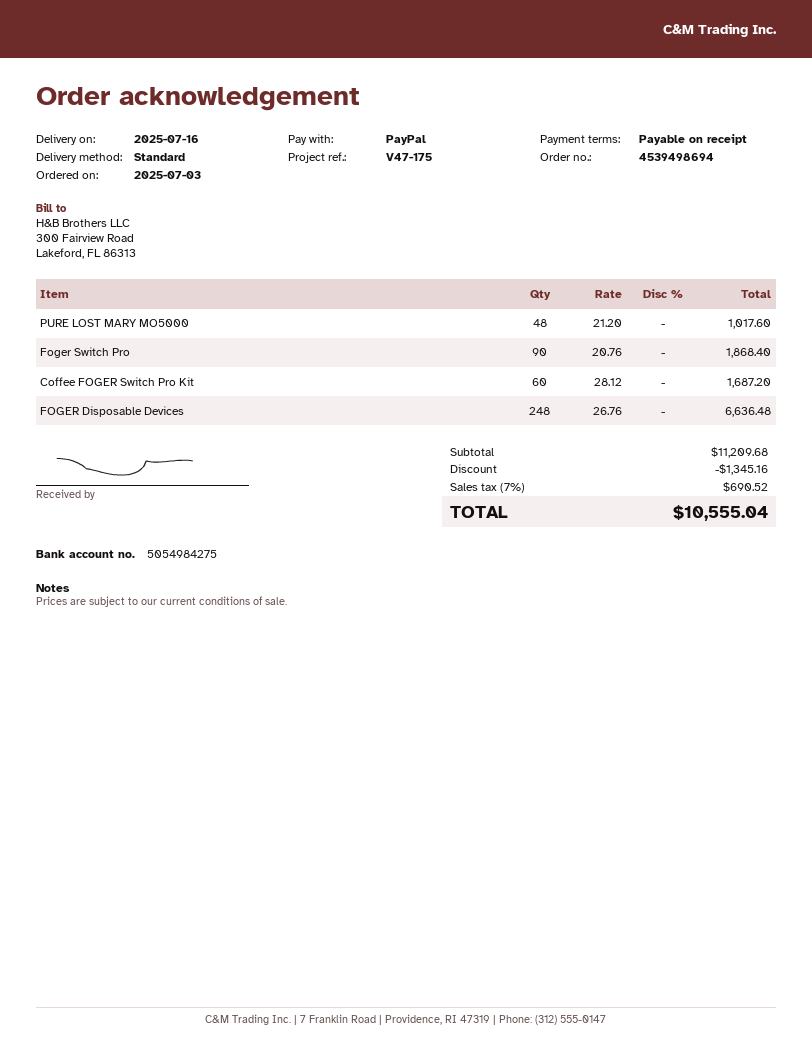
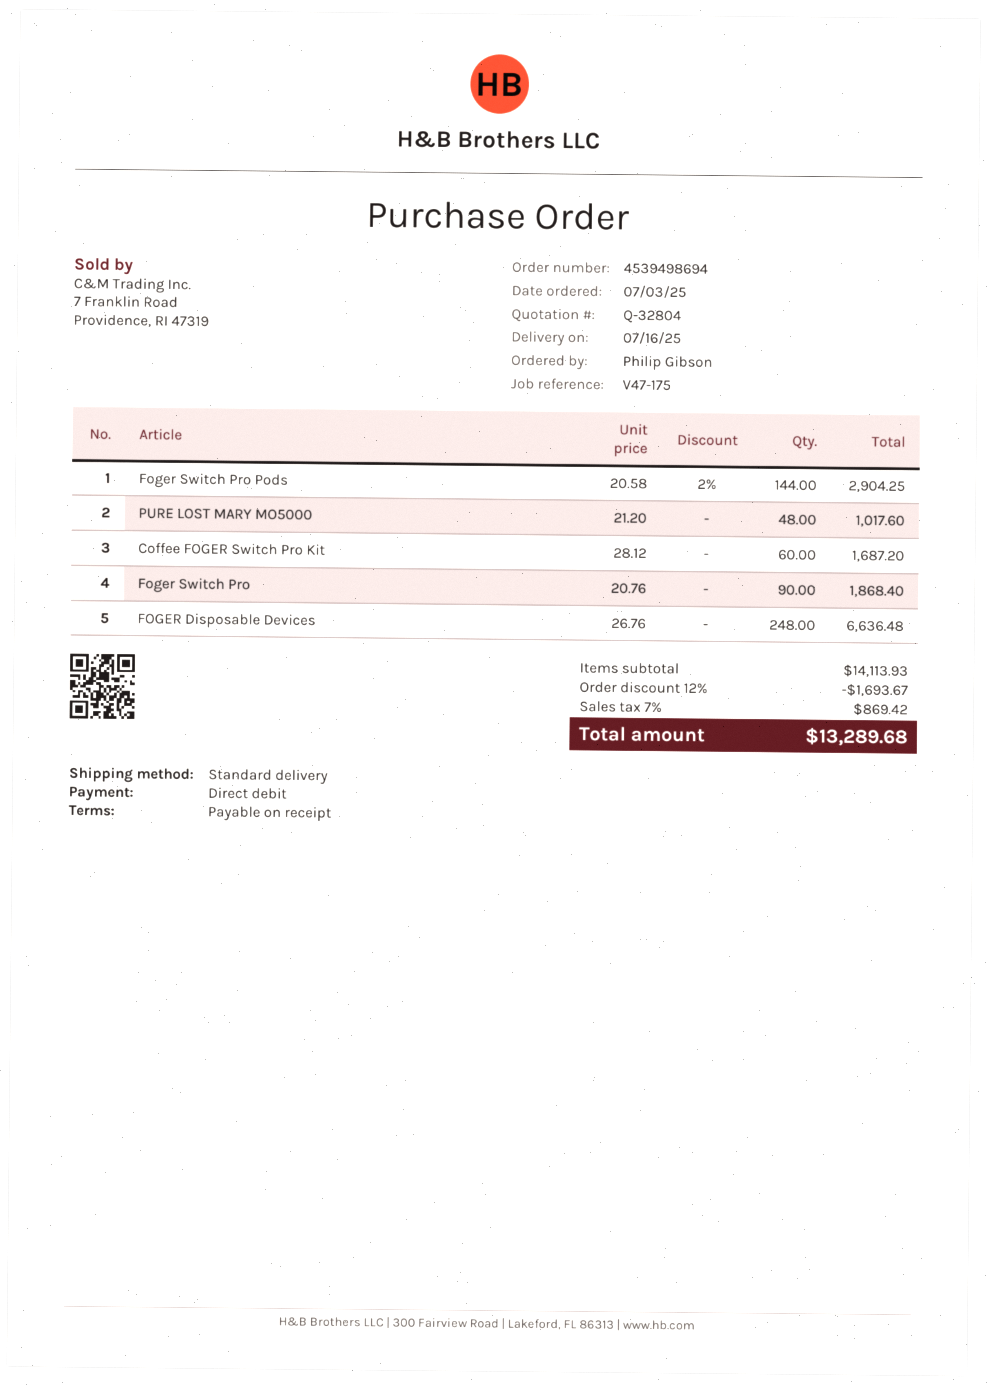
payment method: PayPal -> direct debit
Foger Switch Pro Pods: none -> 144 x 20.58 - 2% = 2904.25
subtotal: 11209.68 -> 14113.93
discount: 1345.16 -> 1693.67
tax: 7% = 690.52 -> 7% = 869.42
total: 10555.04 -> 13289.68

